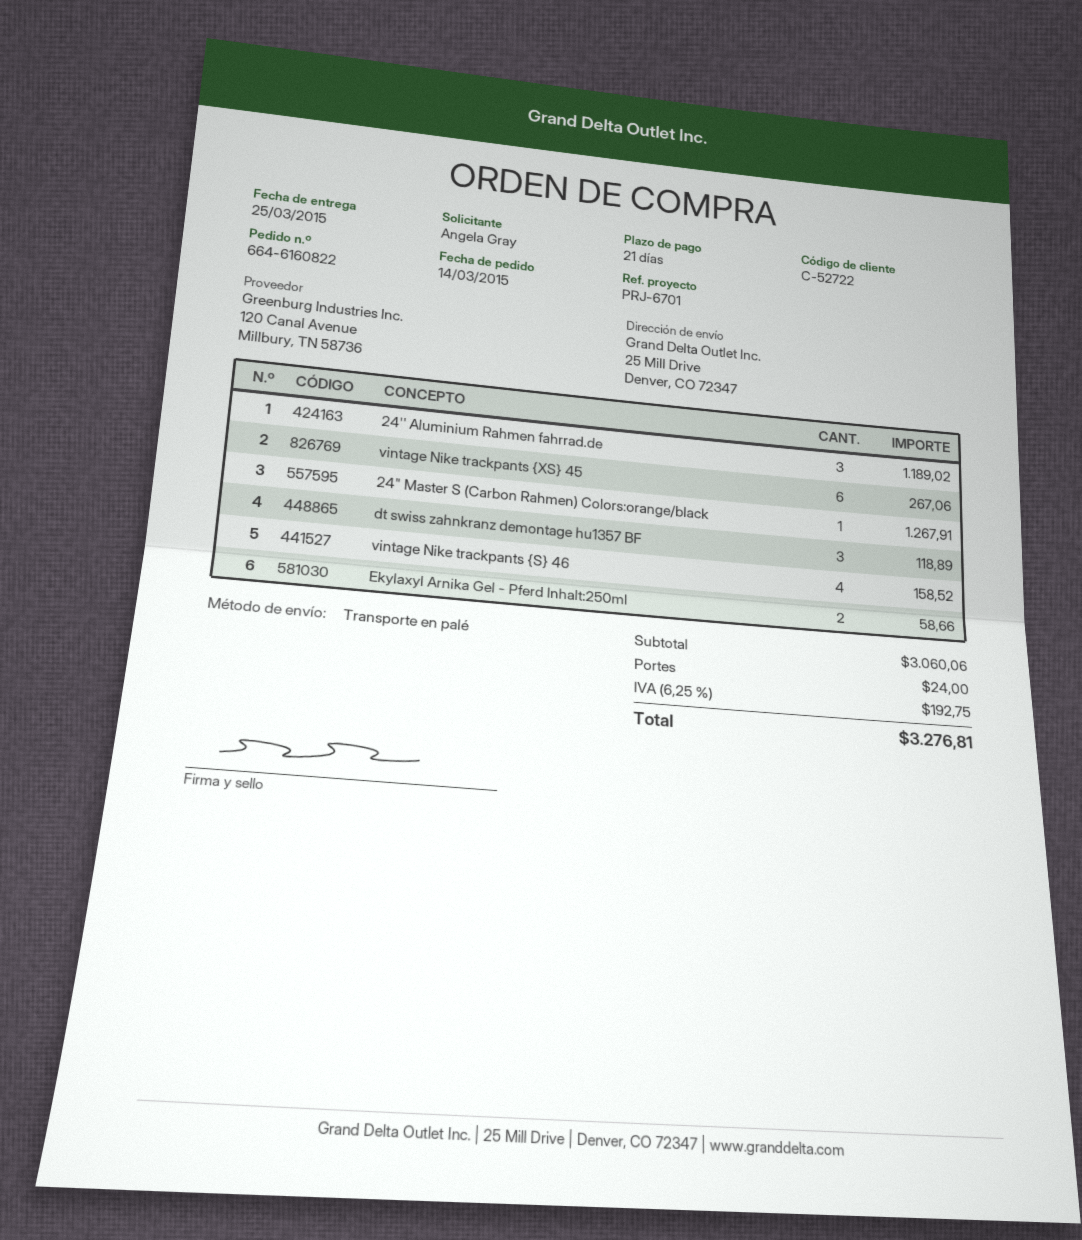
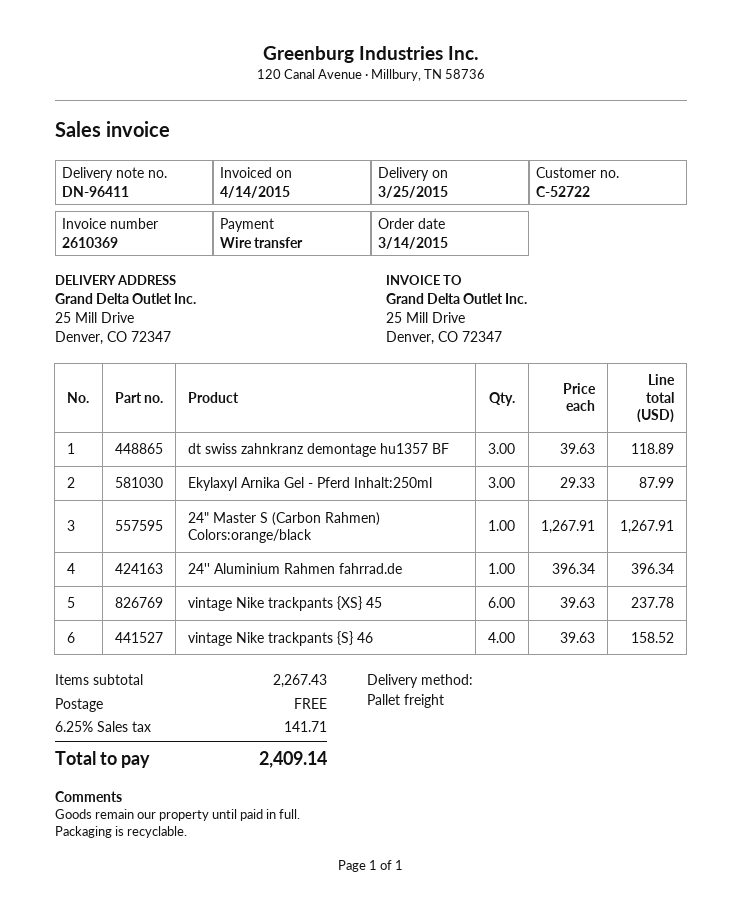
24'' Aluminium Rahmen fahrrad.de: 3 for 1189.02 -> 1 for 396.34
vintage Nike trackpants {XS} 45: 6 for 267.06 -> 6 for 237.78
Ekylaxyl Arnika Gel - Pferd Inhalt:250ml: 2 for 58.66 -> 3 for 87.99
subtotal: 3060.06 -> 2267.43
shipping: 24.00 -> 0.00
tax: 6.25% = 192.75 -> 6.25% = 141.71
total: 3276.81 -> 2409.14

